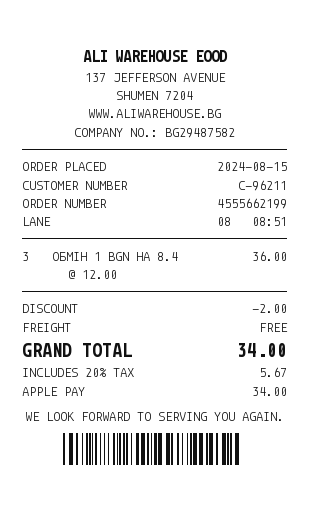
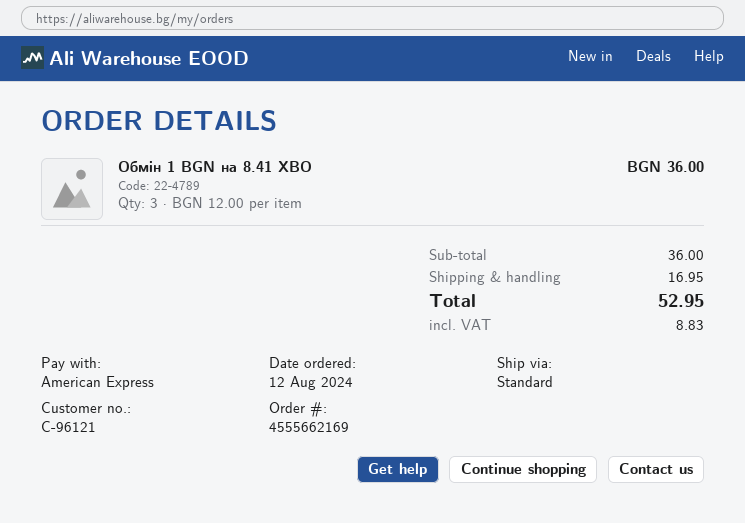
order number: 4555662199 -> 4555662169
order date: 2024-08-15 -> 2024-08-12
customer number: C-96211 -> C-96121
payment method: Apple Pay -> American Express
discount: 2.00 -> none
shipping: 0.00 -> 16.95
tax: 5.67 -> 8.83
total: 34.00 -> 52.95

